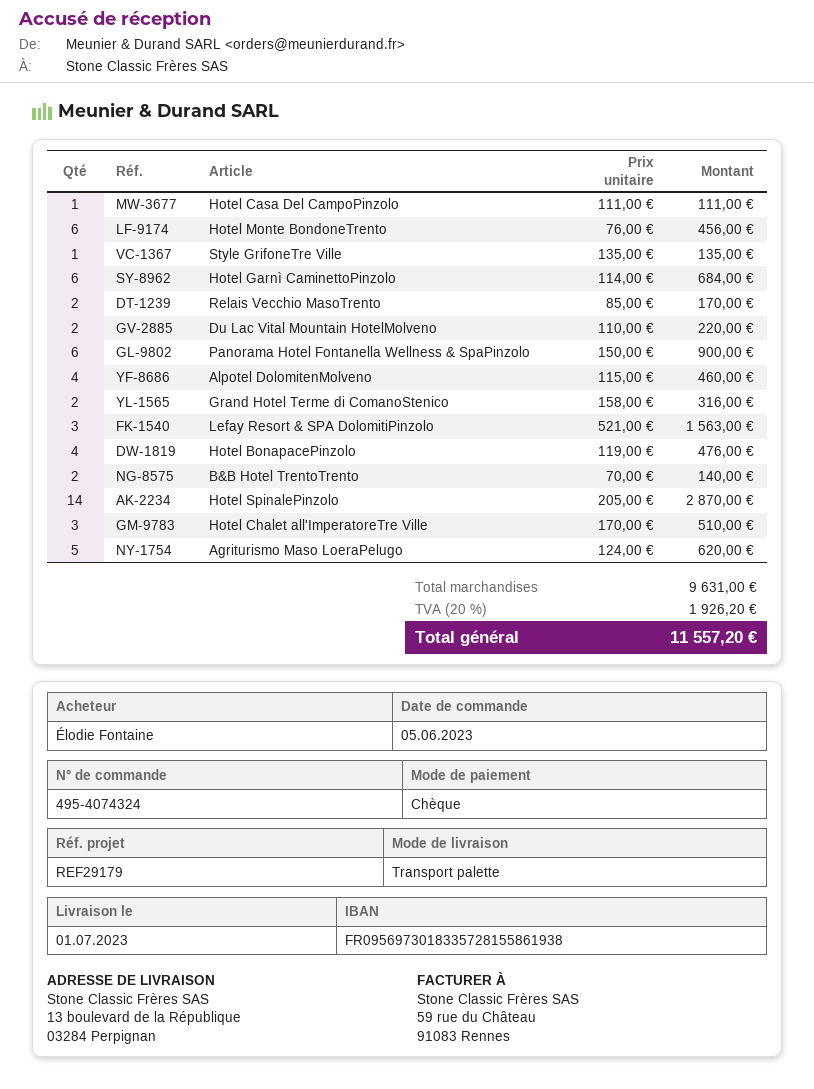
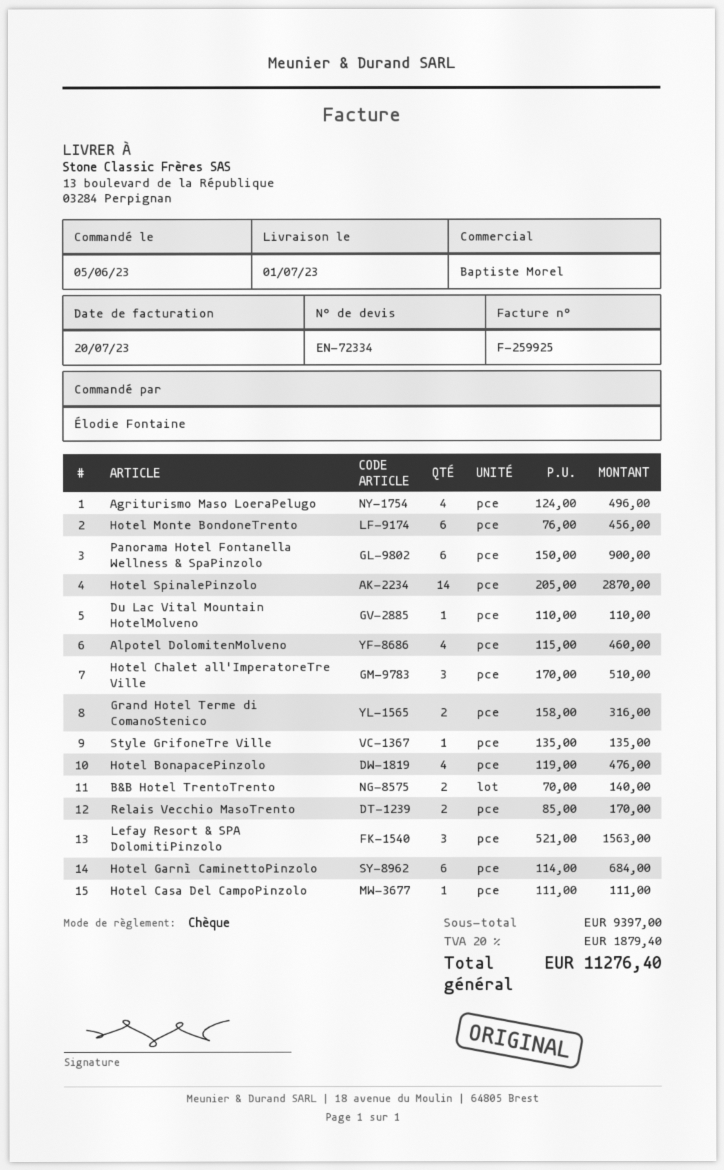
Du Lac Vital Mountain HotelMolveno: 2 x 110.00 = 220.00 -> 1 x 110.00 = 110.00
Agriturismo Maso LoeraPelugo: 5 x 124.00 = 620.00 -> 4 x 124.00 = 496.00
subtotal: 9631.00 -> 9397.00
tax: 20% = 1926.20 -> 20% = 1879.40
total: 11557.20 -> 11276.40

